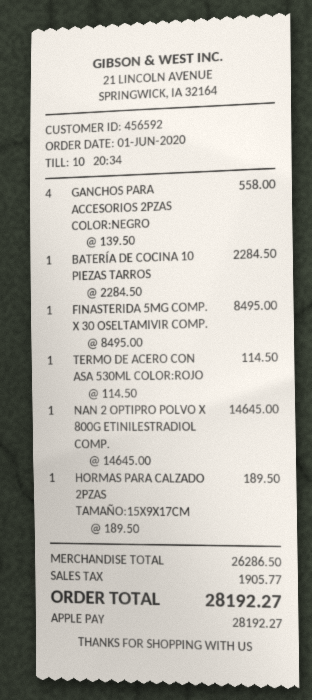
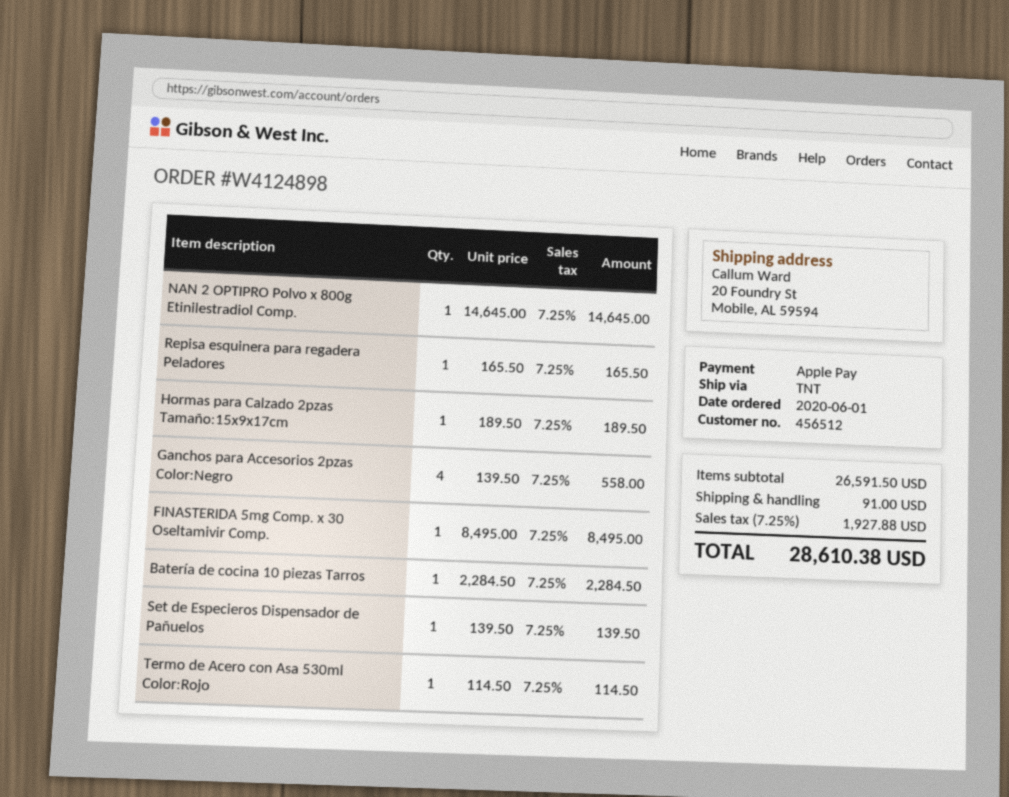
customer number: 456592 -> 456512
Repisa esquinera para regadera Peladores: none -> 1 x 165.50 = 165.50
Set de Especieros Dispensador de Pañuelos: none -> 1 x 139.50 = 139.50
subtotal: 26286.50 -> 26591.50
shipping: none -> 91.00
tax: 1905.77 -> 1927.88
total: 28192.27 -> 28610.38

